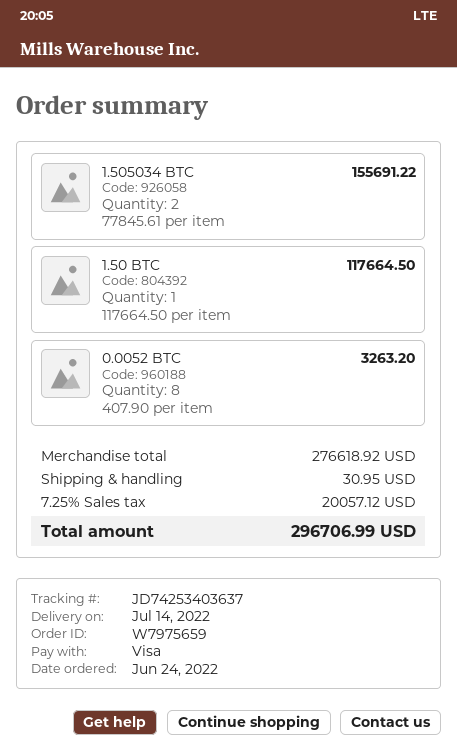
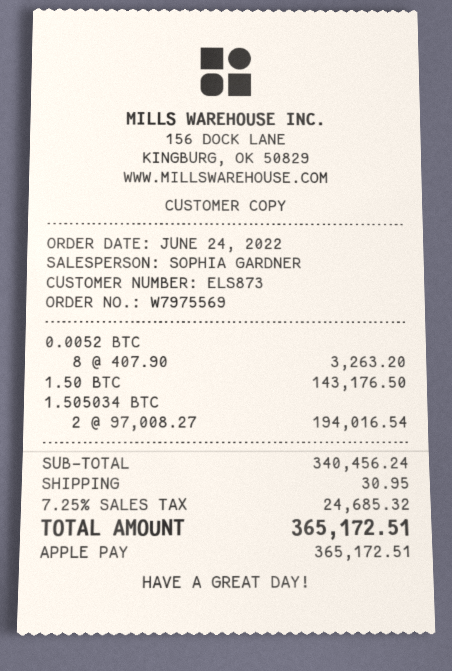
order number: W7975659 -> W7975569
payment method: Visa -> Apple Pay
1.505034 BTC: 2 x 77845.61 = 155691.22 -> 2 x 97008.27 = 194016.54
1.50 BTC: 1 x 117664.50 = 117664.50 -> 1 x 143176.50 = 143176.50
subtotal: 276618.92 -> 340456.24
tax: 7.25% = 20057.12 -> 7.25% = 24685.32
total: 296706.99 -> 365172.51

